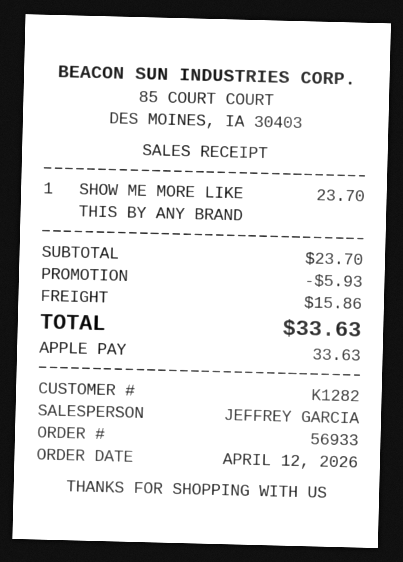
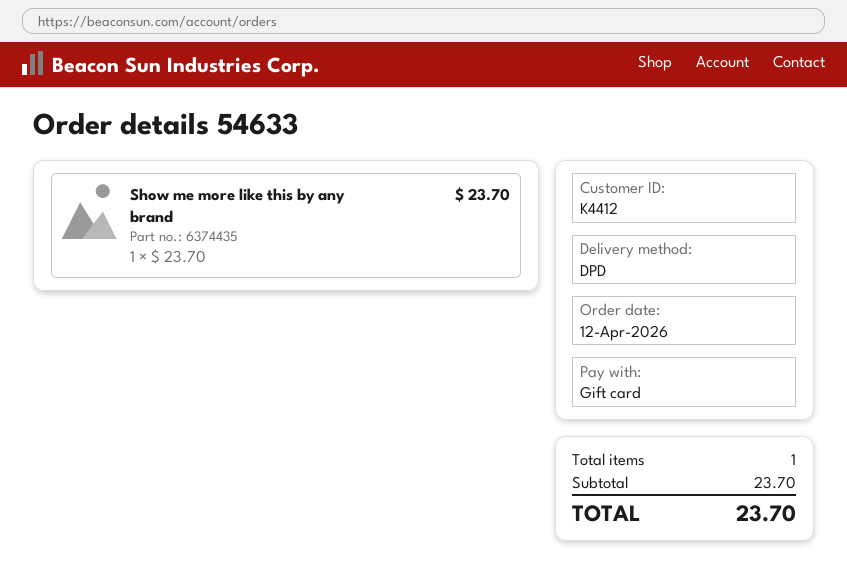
order number: 56933 -> 54633
customer number: K1282 -> K4412
payment method: Apple Pay -> gift card
discount: 5.93 -> none
shipping: 15.86 -> none
total: 33.63 -> 23.70

